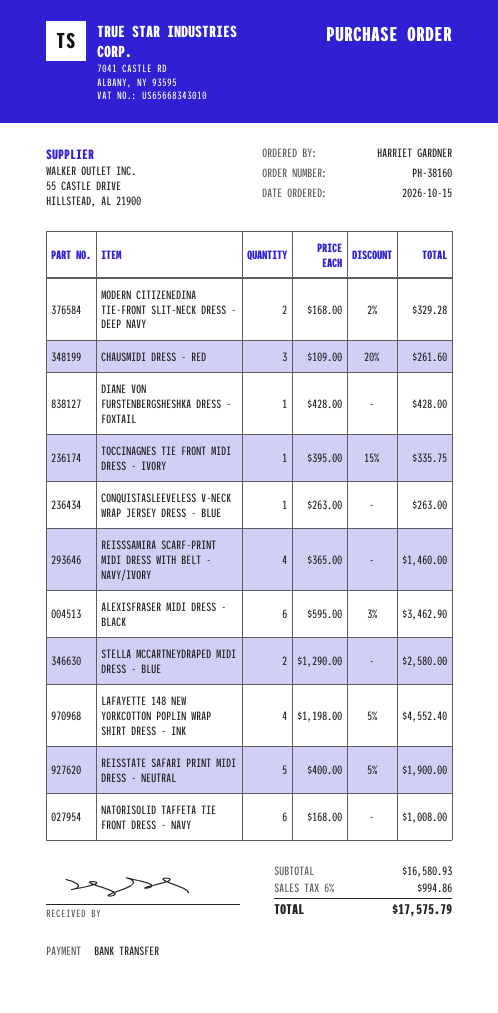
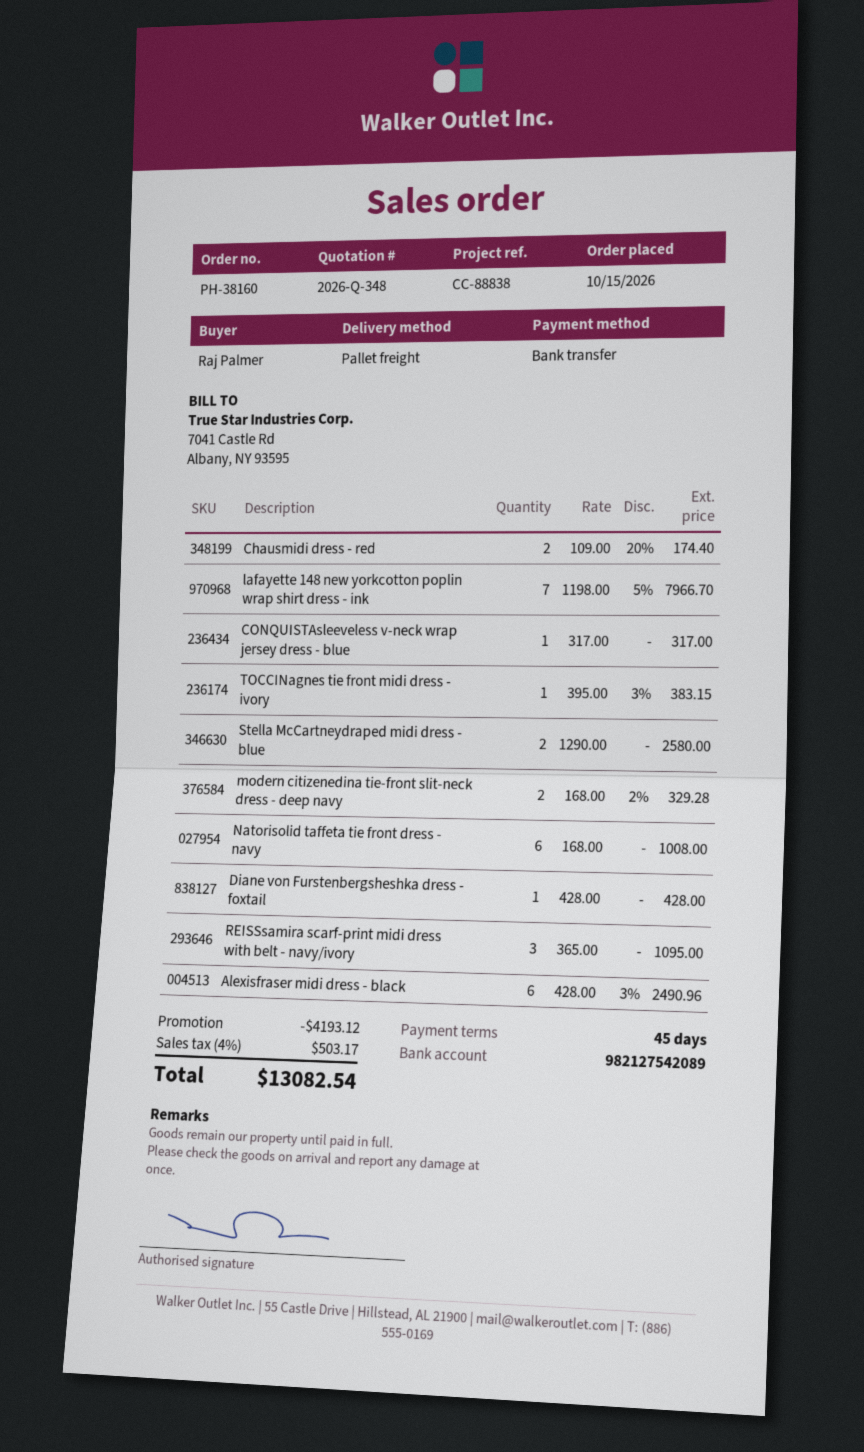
ordered by: HARRIET GARDNER -> Raj Palmer
CHAUSMIDI DRESS - RED: 3 x 109.00 - 20% = 261.60 -> 2 x 109.00 - 20% = 174.40
TOCCINAGNES TIE FRONT MIDI DRESS - IVORY: 1 x 395.00 - 15% = 335.75 -> 1 x 395.00 - 3% = 383.15
CONQUISTASLEEVELESS V-NECK WRAP JERSEY DRESS - BLUE: 1 x 263.00 = 263.00 -> 1 x 317.00 = 317.00
REISSSAMIRA SCARF-PRINT MIDI DRESS WITH BELT - NAVY/IVORY: 4 x 365.00 = 1460.00 -> 3 x 365.00 = 1095.00
ALEXISFRASER MIDI DRESS - BLACK: 6 x 595.00 - 3% = 3462.90 -> 6 x 428.00 - 3% = 2490.96
LAFAYETTE 148 NEW YORKCOTTON POPLIN WRAP SHIRT DRESS - INK: 4 x 1198.00 - 5% = 4552.40 -> 7 x 1198.00 - 5% = 7966.70
REISSTATE SAFARI PRINT MIDI DRESS - NEUTRAL: 5 x 400.00 - 5% = 1900.00 -> none
discount: none -> 4193.12
tax: 6% = 994.86 -> 4% = 503.17
total: 17575.79 -> 13082.54

